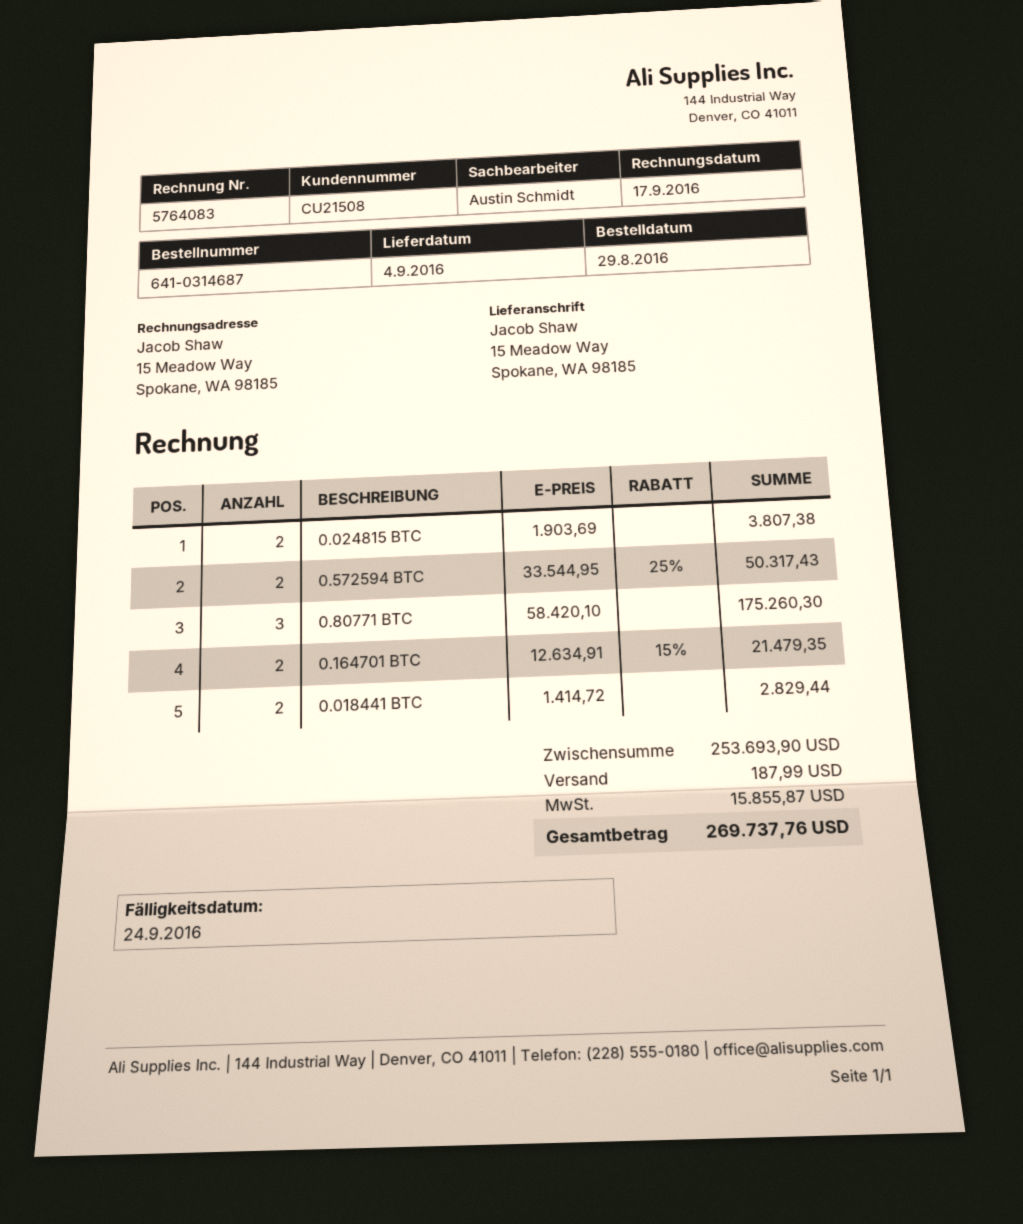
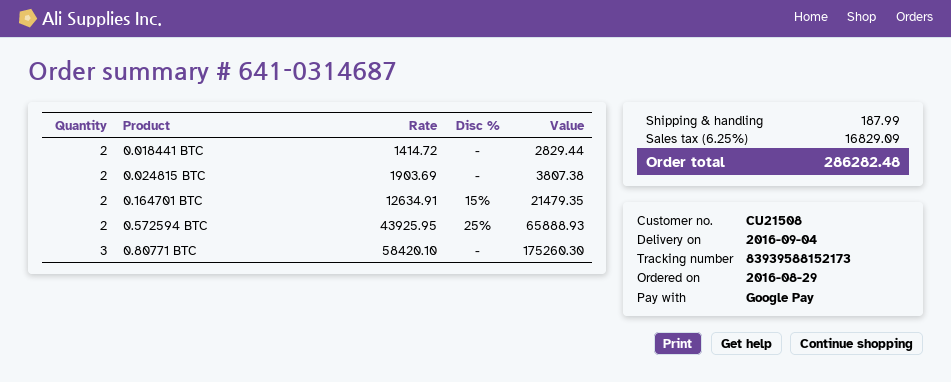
0.572594 BTC: 2 x 33544.95 - 25% = 50317.43 -> 2 x 43925.95 - 25% = 65888.93
tax: 15855.87 -> 16829.09
total: 269737.76 -> 286282.48

